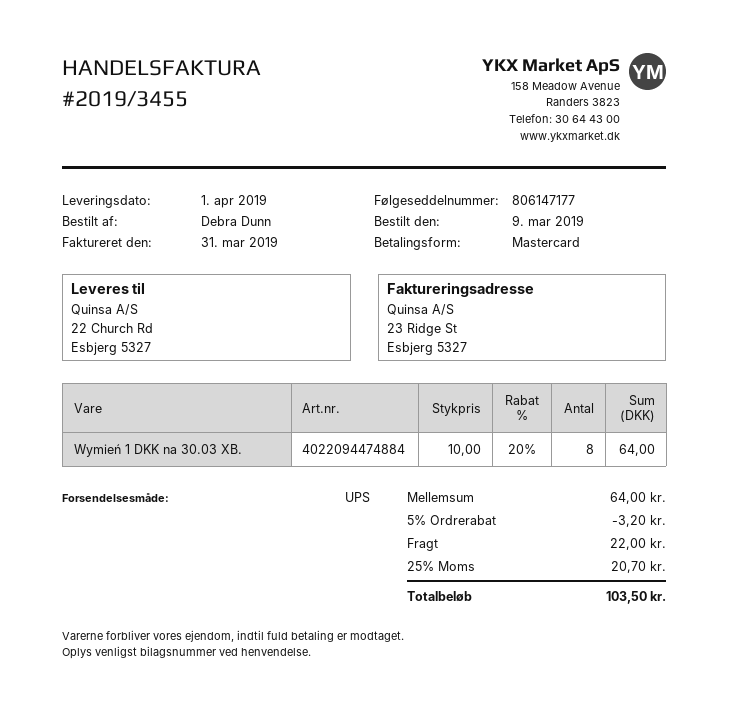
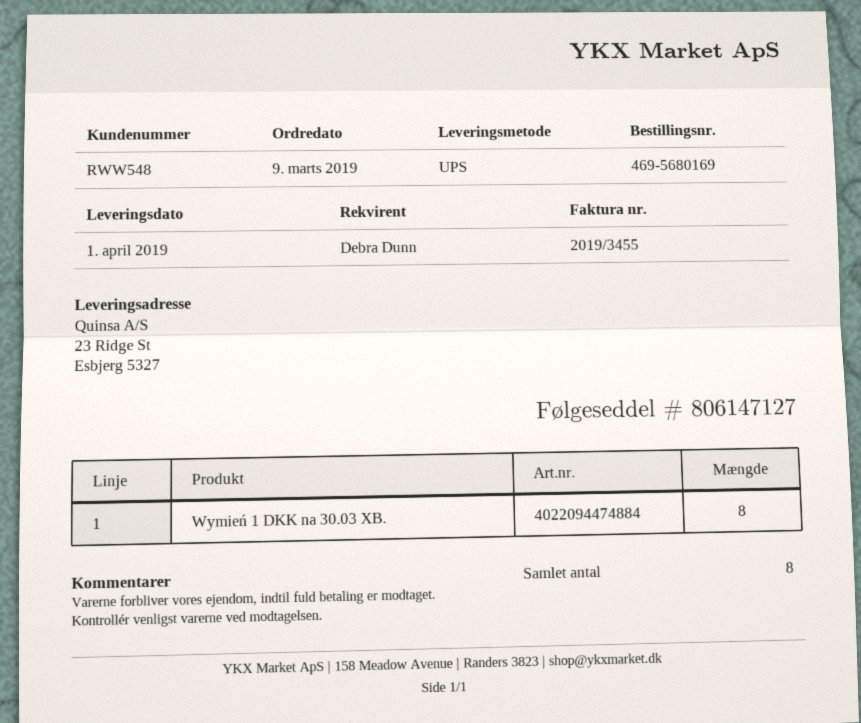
delivery note number: 806147177 -> 806147127
ship to: 22 Church Rd, Esbjerg 5327 -> 23 Ridge St, Esbjerg 5327

